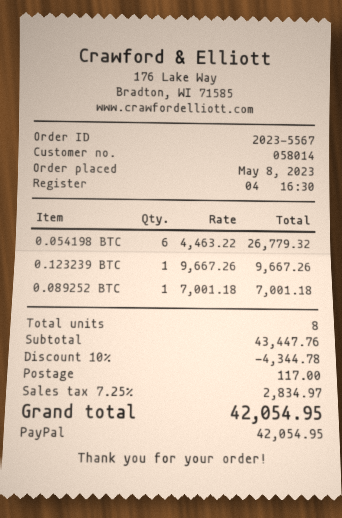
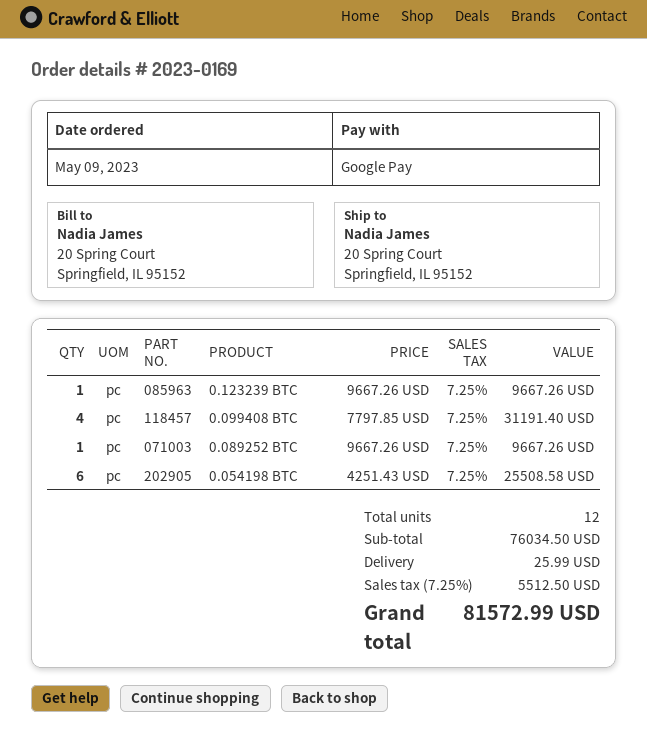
order number: 2023-5567 -> 2023-0169
order date: 2023-05-08 -> 2023-05-09
payment method: PayPal -> Google Pay
0.054198 BTC: 6 x 4463.22 = 26779.32 -> 6 x 4251.43 = 25508.58
0.089252 BTC: 1 x 7001.18 = 7001.18 -> 1 x 9667.26 = 9667.26
0.099408 BTC: none -> 4 x 7797.85 = 31191.40
total quantity: 8 -> 12
subtotal: 43447.76 -> 76034.50
discount: 10% = 4344.78 -> none
shipping: 117.00 -> 25.99
tax: 7.25% = 2834.97 -> 7.25% = 5512.50
total: 42054.95 -> 81572.99

